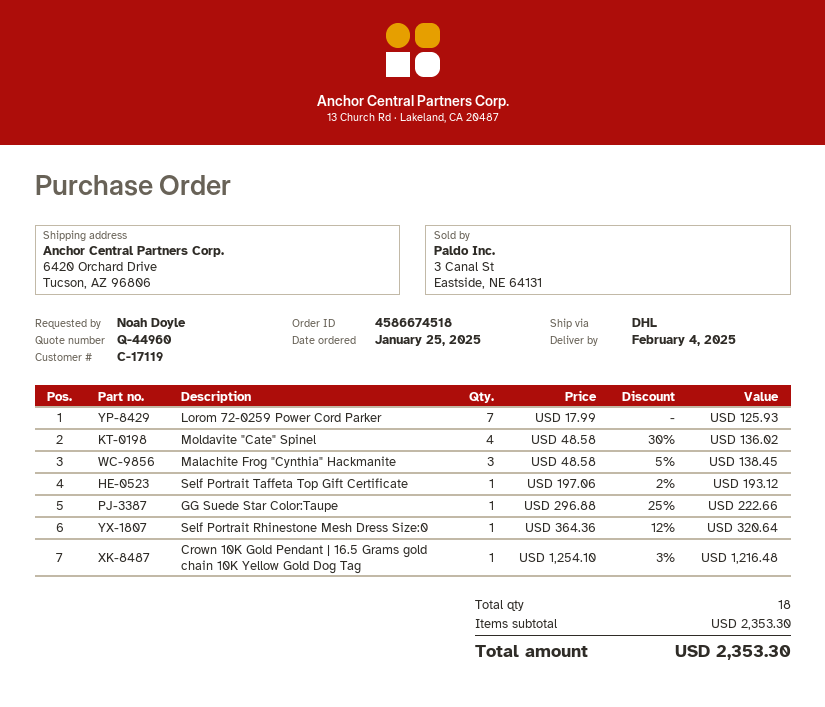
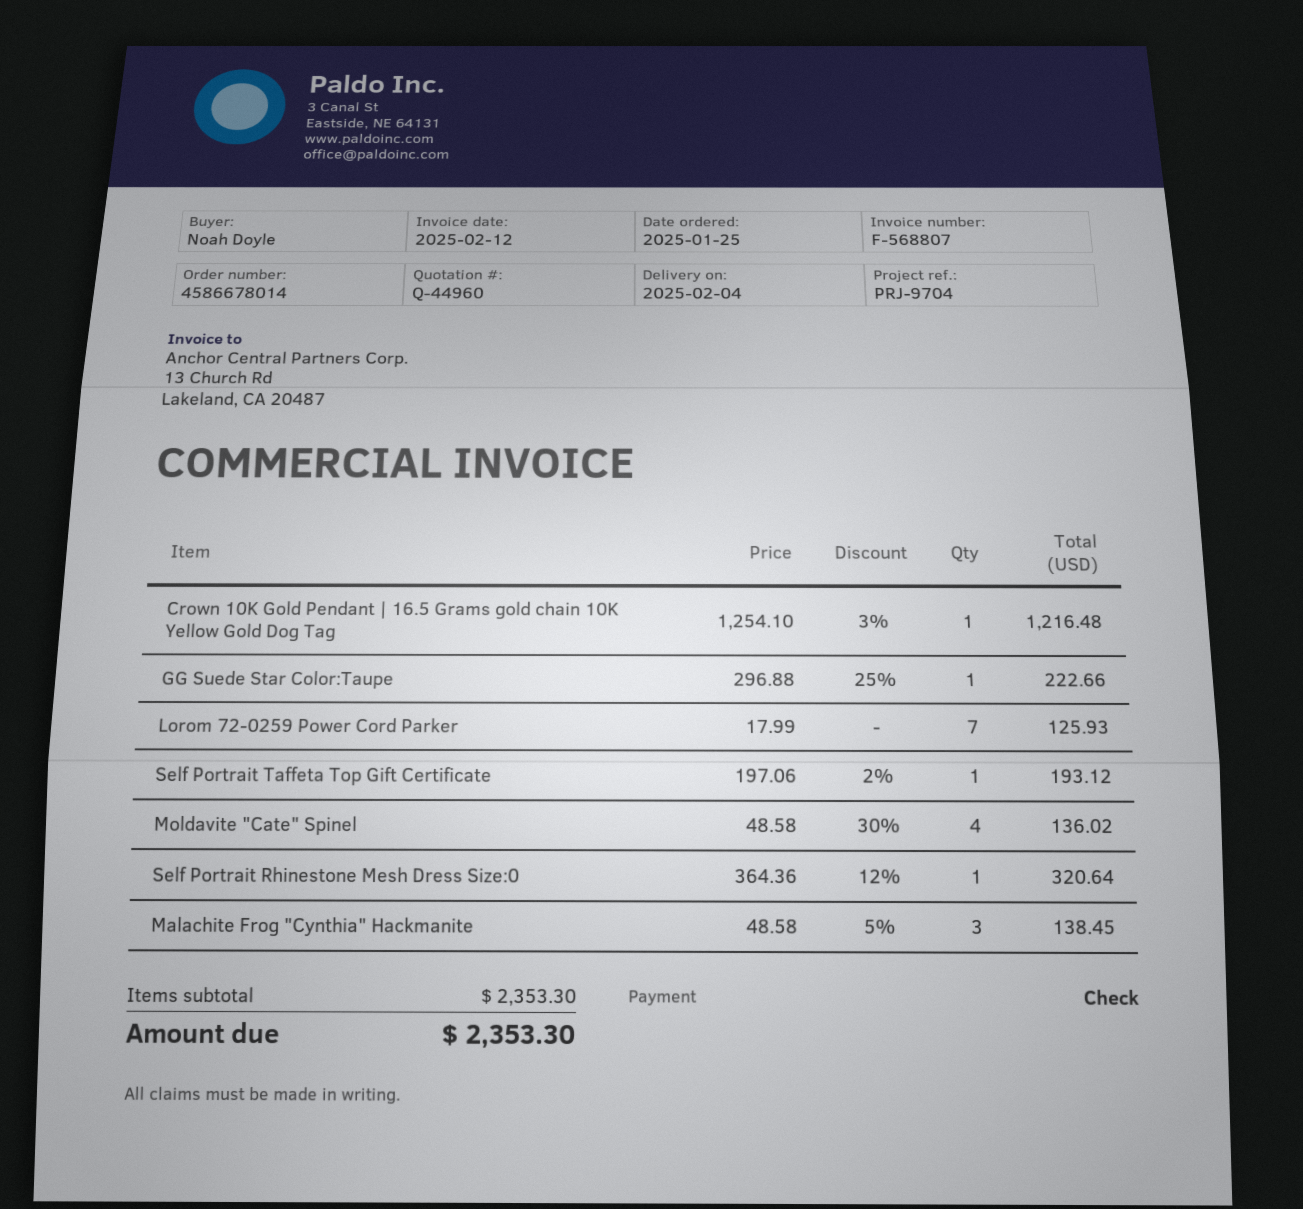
order number: 4586674518 -> 4586678014

